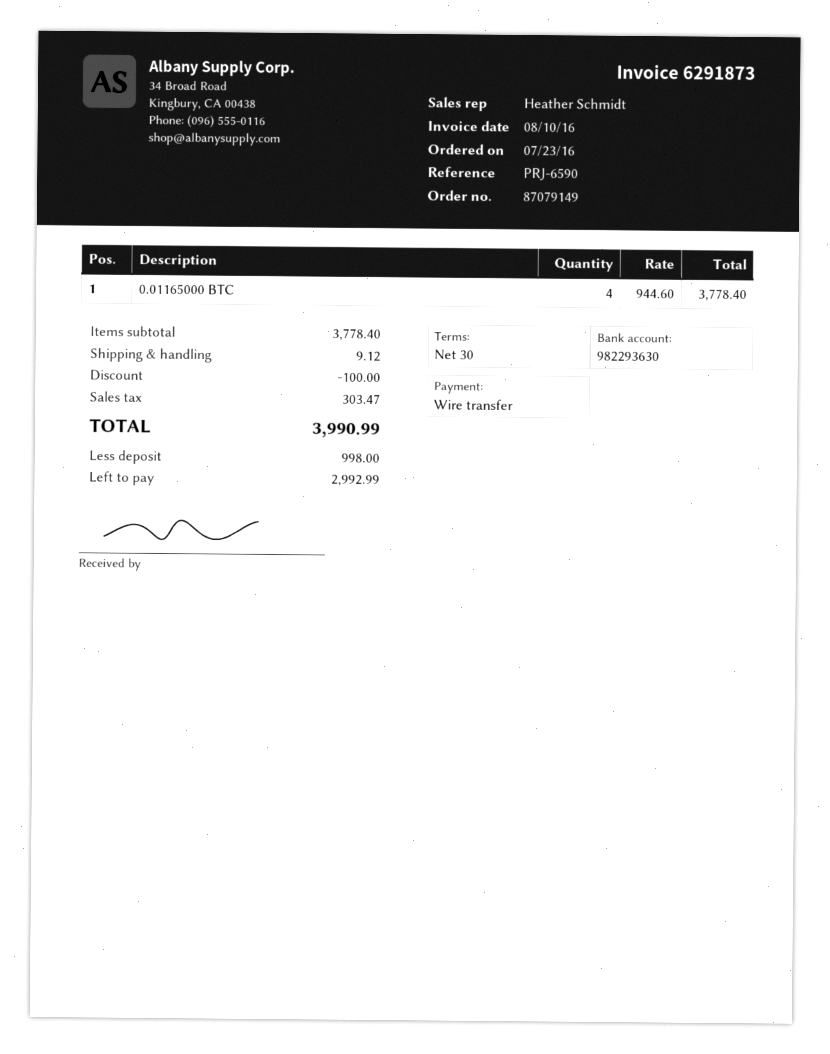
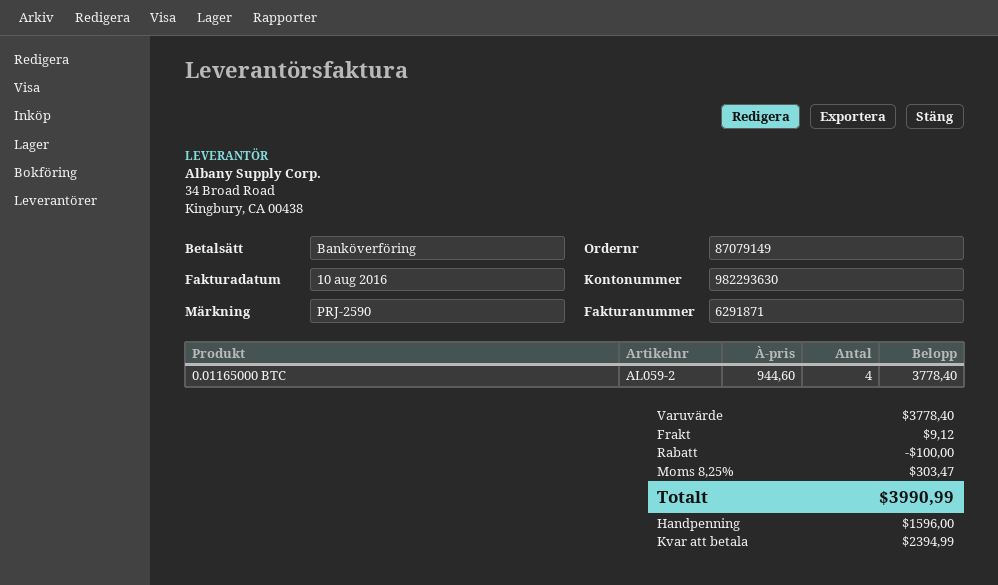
invoice number: 6291873 -> 6291871
reference: PRJ-6590 -> PRJ-2590
deposit: 998.00 -> 1596.00
balance: 2992.99 -> 2394.99

